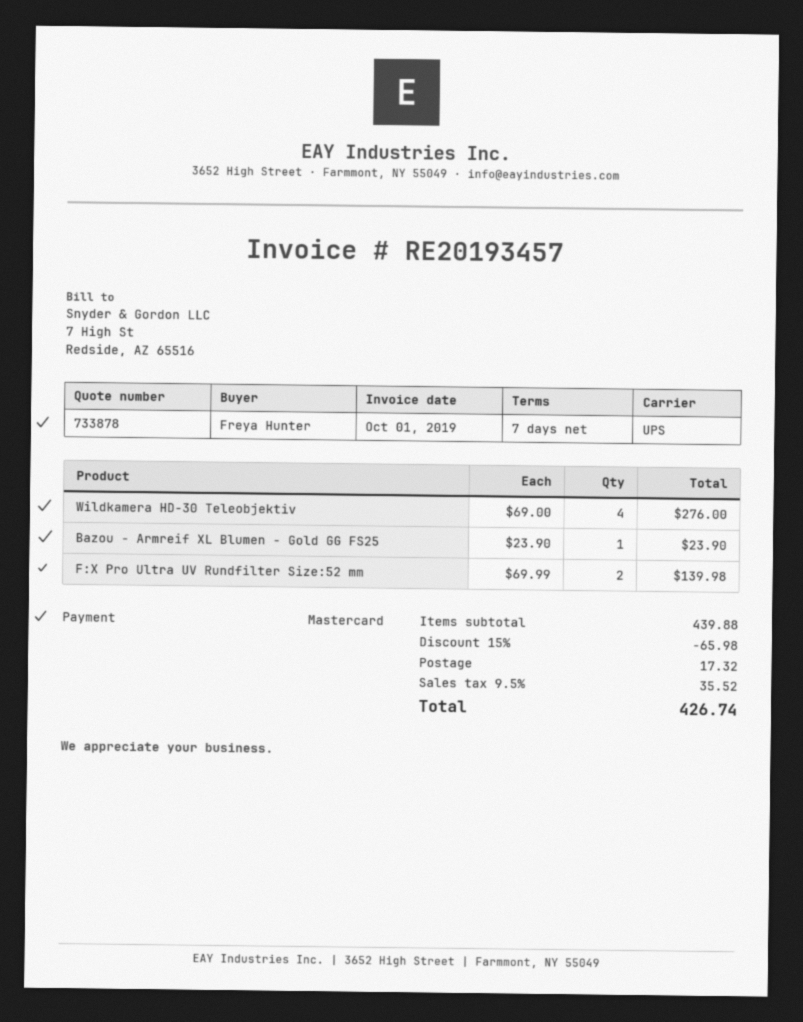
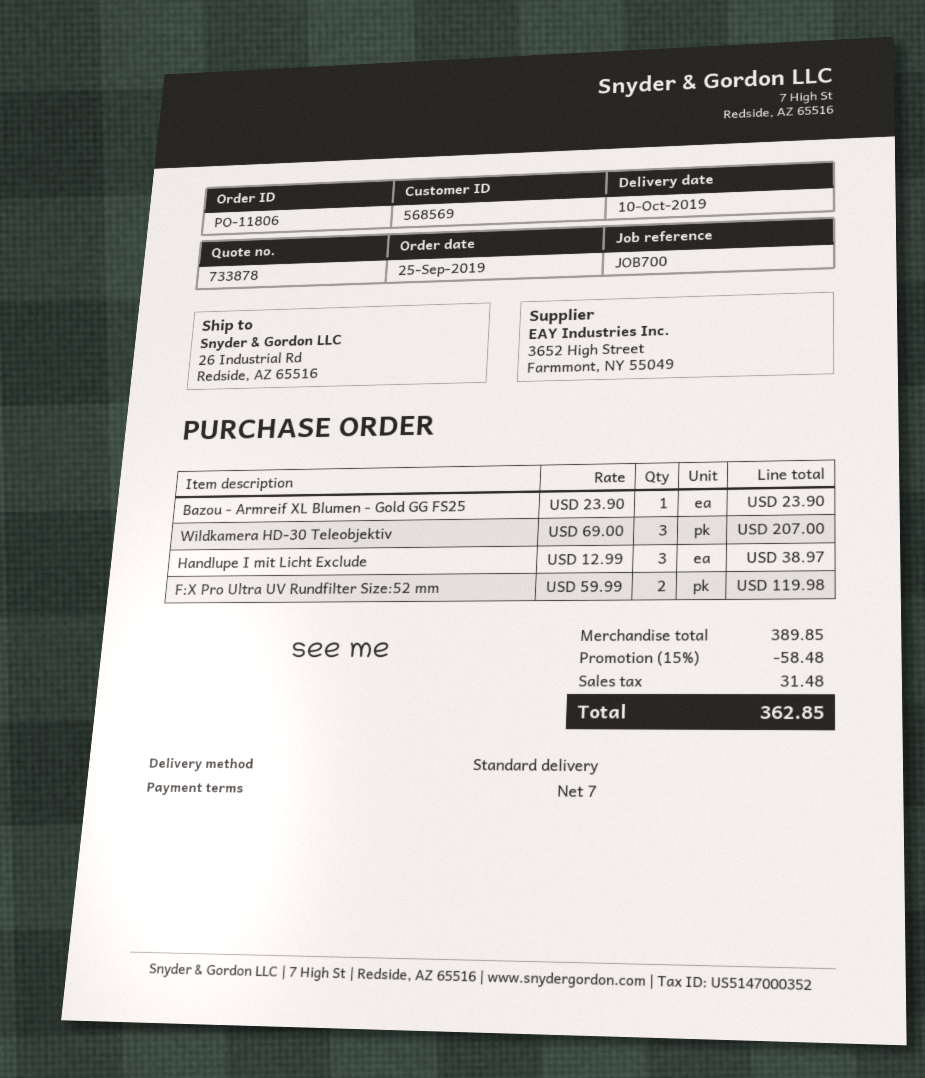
shipping method: UPS -> standard
Wildkamera HD-30 Teleobjektiv: 4 x 69.00 = 276.00 -> 3 x 69.00 = 207.00
F:X Pro Ultra UV Rundfilter Size:52 mm: 2 x 69.99 = 139.98 -> 2 x 59.99 = 119.98
Handlupe I mit Licht Exclude: none -> 3 x 12.99 = 38.97
subtotal: 439.88 -> 389.85
discount: 15% = 65.98 -> 15% = 58.48
shipping: 17.32 -> none
tax: 35.52 -> 31.48
total: 426.74 -> 362.85

